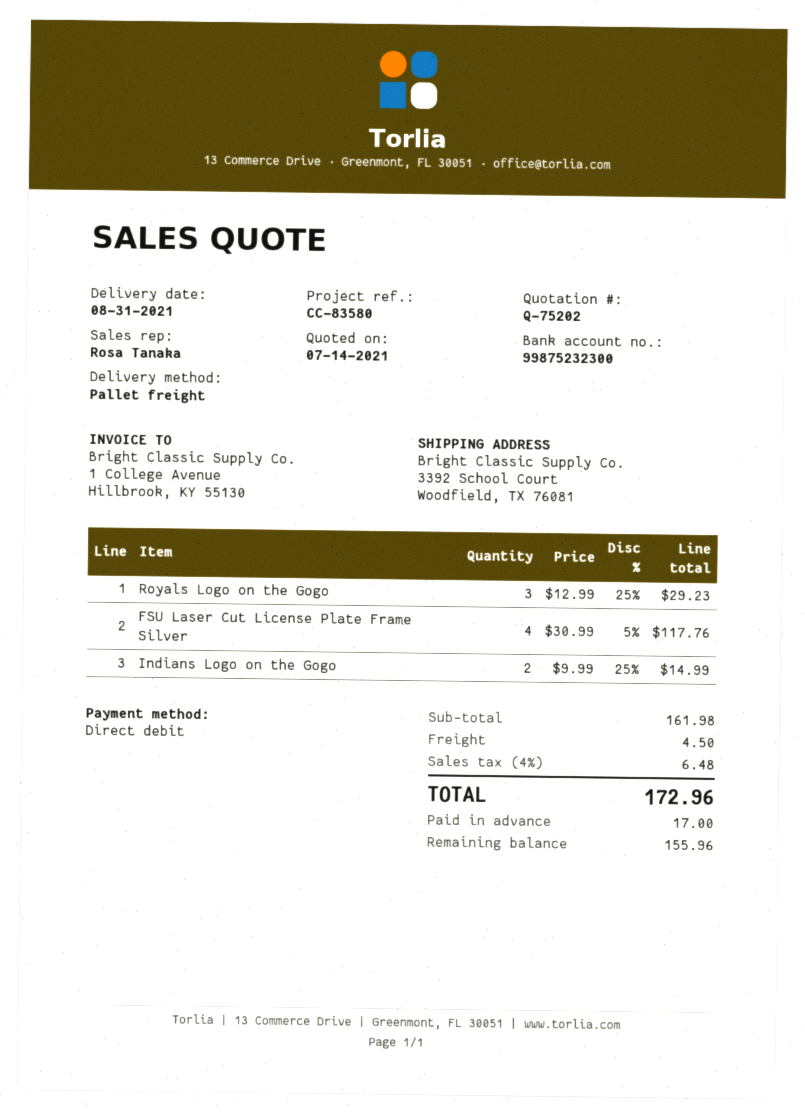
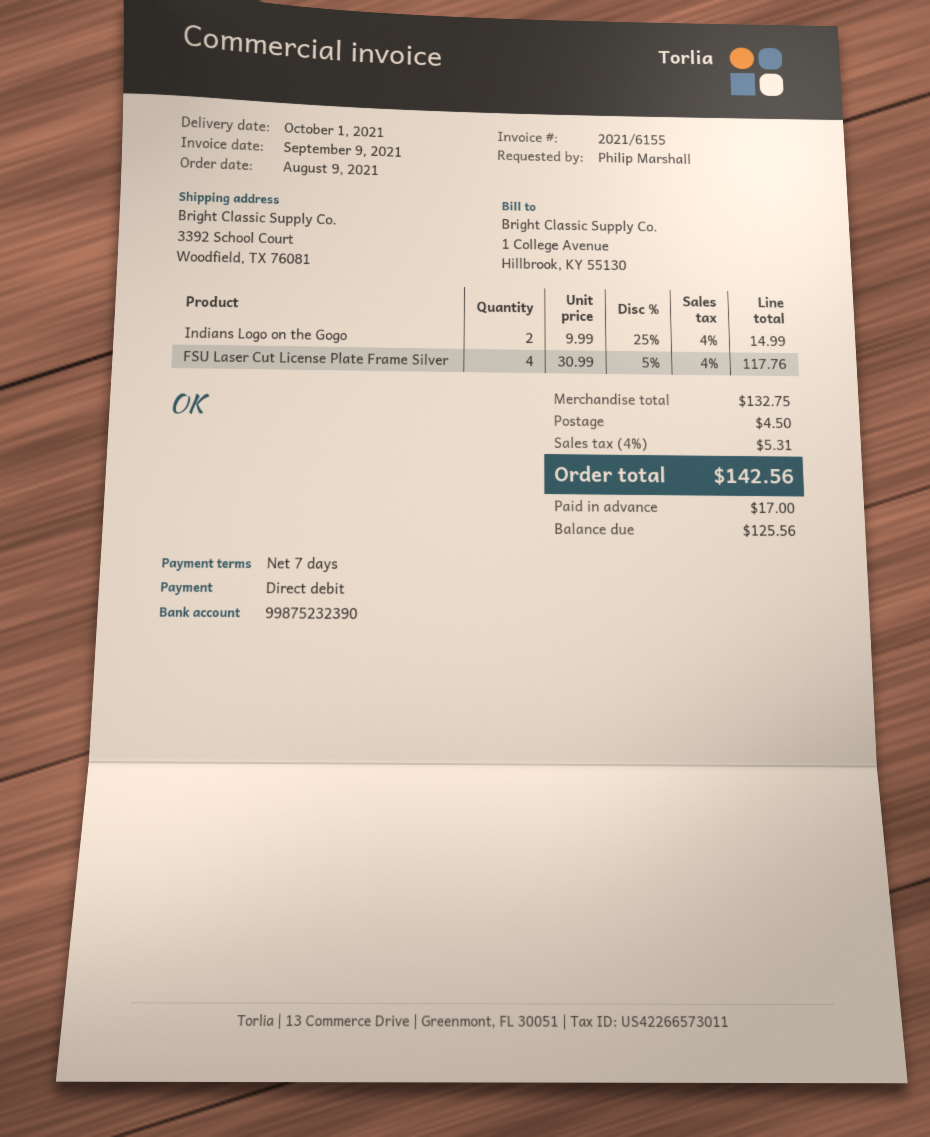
delivery date: 2021-08-31 -> 2021-10-01
bank account: 99875232300 -> 99875232390
Royals Logo on the Gogo: 3 x 12.99 - 25% = 29.23 -> none
subtotal: 161.98 -> 132.75
tax: 4% = 6.48 -> 4% = 5.31
total: 172.96 -> 142.56
balance: 155.96 -> 125.56

